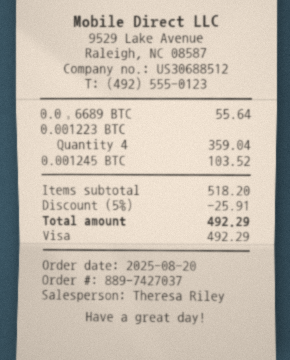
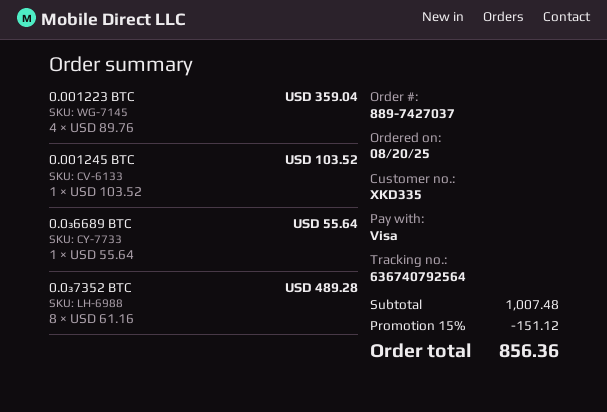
0.0₃7352 BTC: none -> 8 for 489.28
subtotal: 518.20 -> 1007.48
discount: 5% = 25.91 -> 15% = 151.12
total: 492.29 -> 856.36

